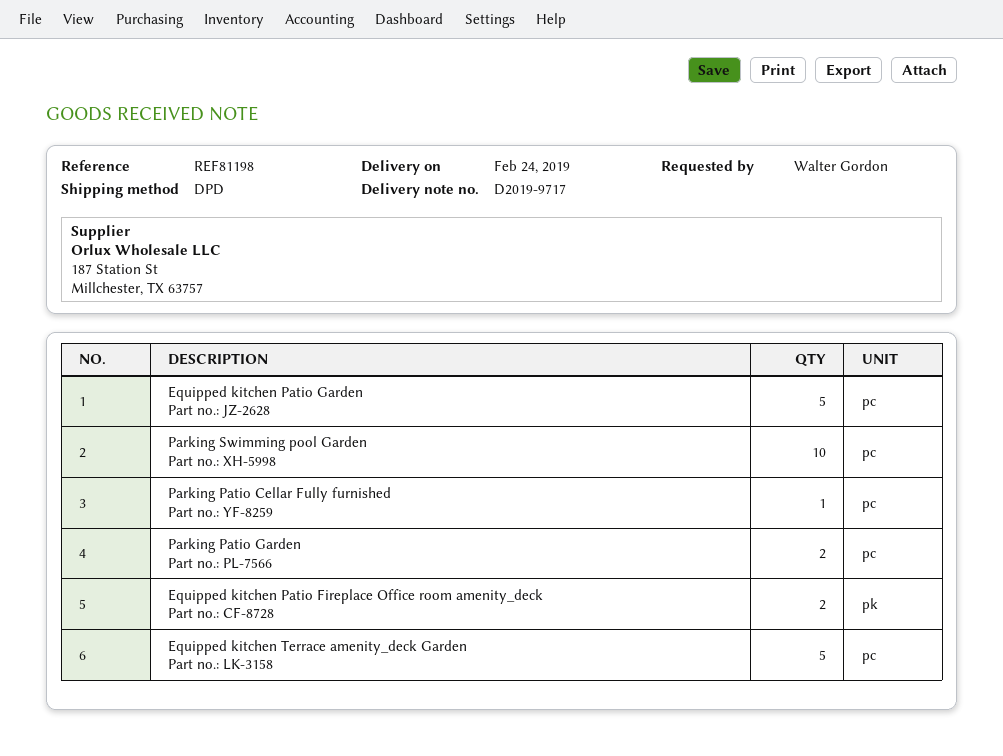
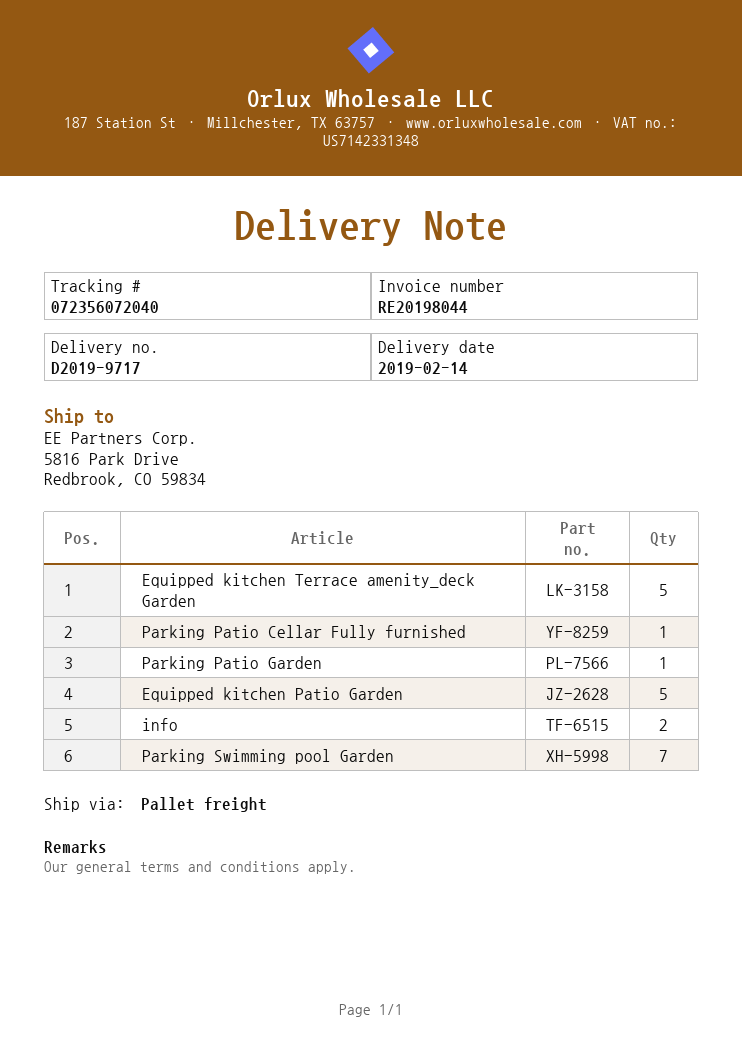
delivery date: 2019-02-24 -> 2019-02-14
shipping method: DPD -> pallet freight
Parking Swimming pool Garden: 10 -> 7
Parking Patio Garden: 2 -> 1
Equipped kitchen Patio Fireplace Office room amenity_deck: 2 -> none
info: none -> 2

